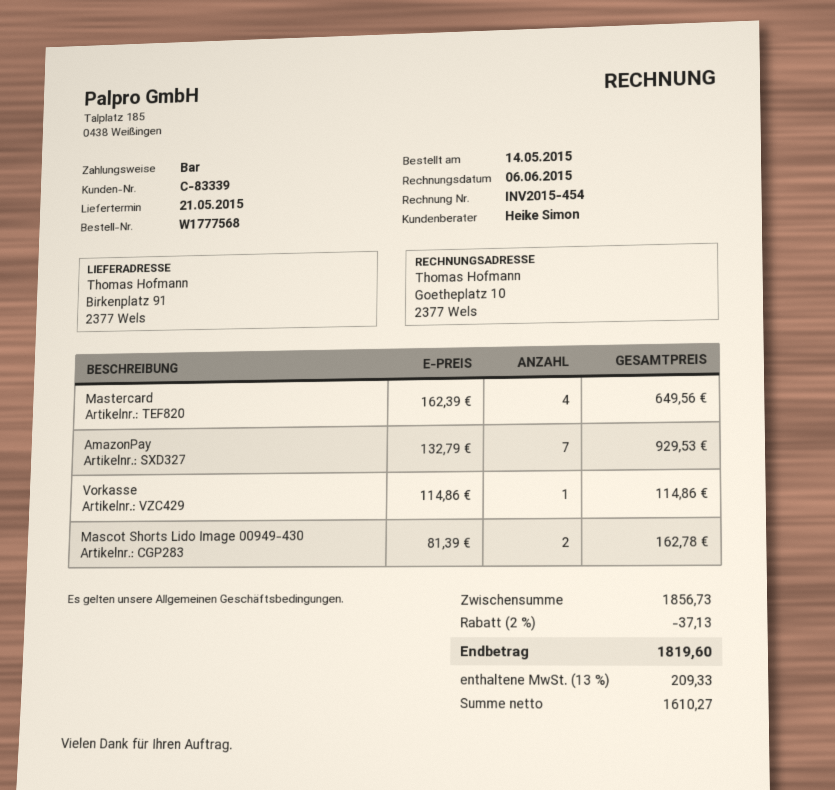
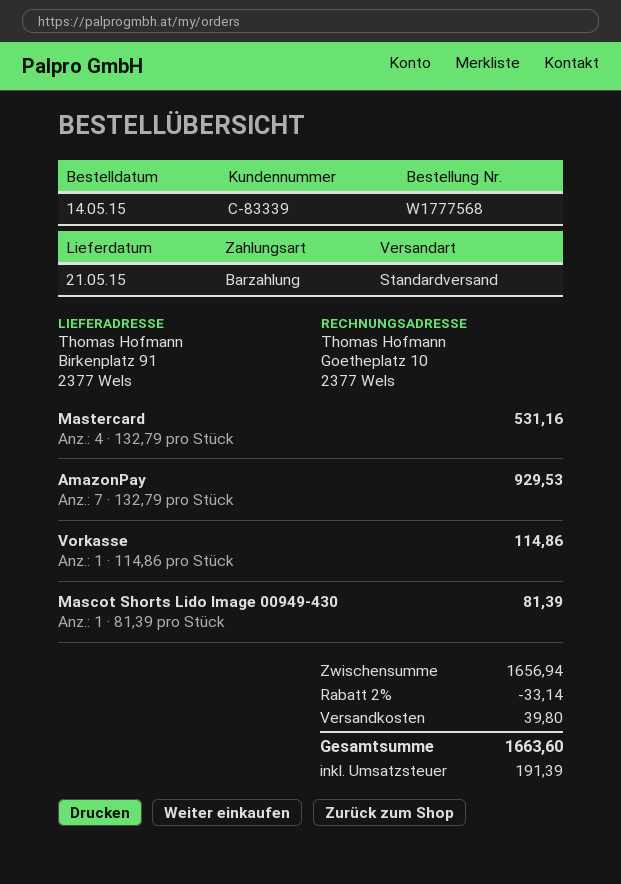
Mastercard: 4 x 162.39 = 649.56 -> 4 x 132.79 = 531.16
Mascot Shorts Lido Image 00949-430: 2 x 81.39 = 162.78 -> 1 x 81.39 = 81.39
subtotal: 1856.73 -> 1656.94
discount: 2% = 37.13 -> 2% = 33.14
shipping: none -> 39.80
tax: 209.33 -> 191.39
total: 1819.60 -> 1663.60

